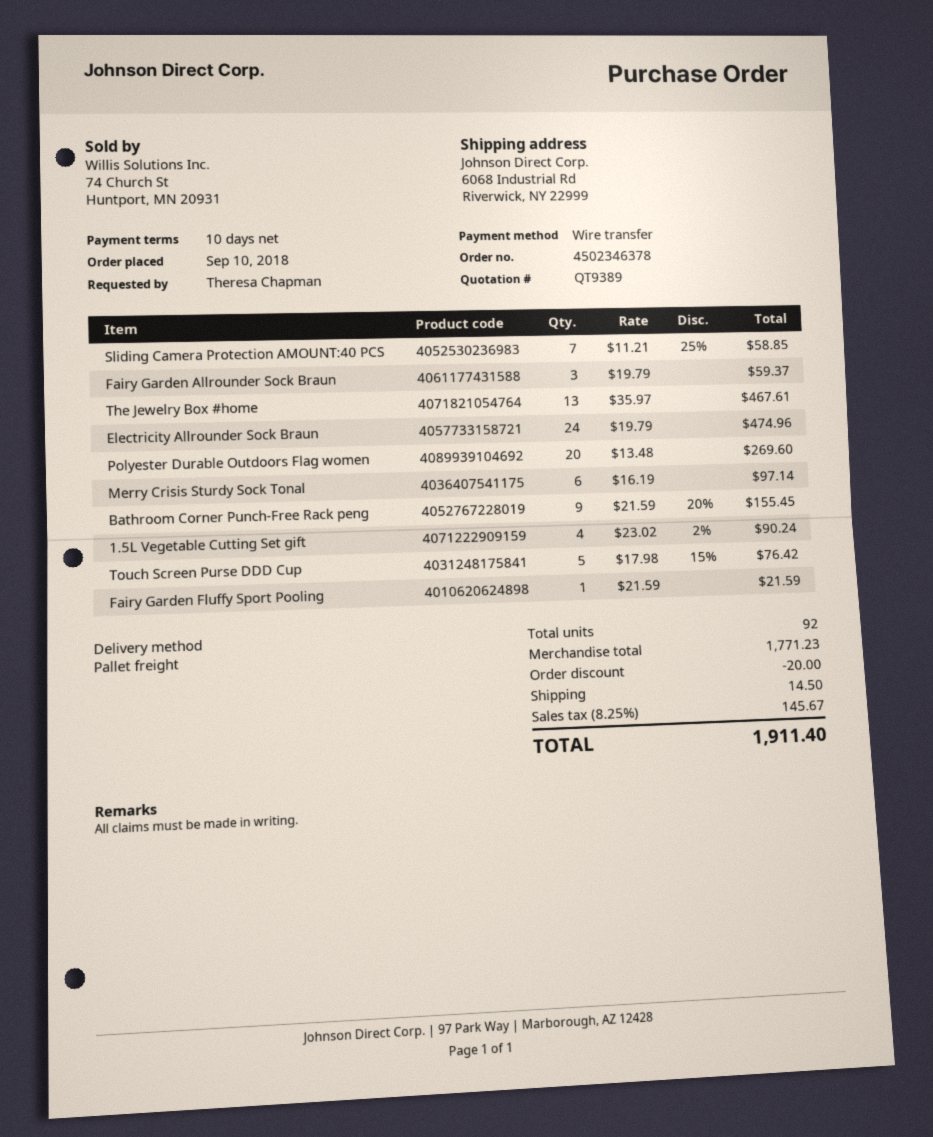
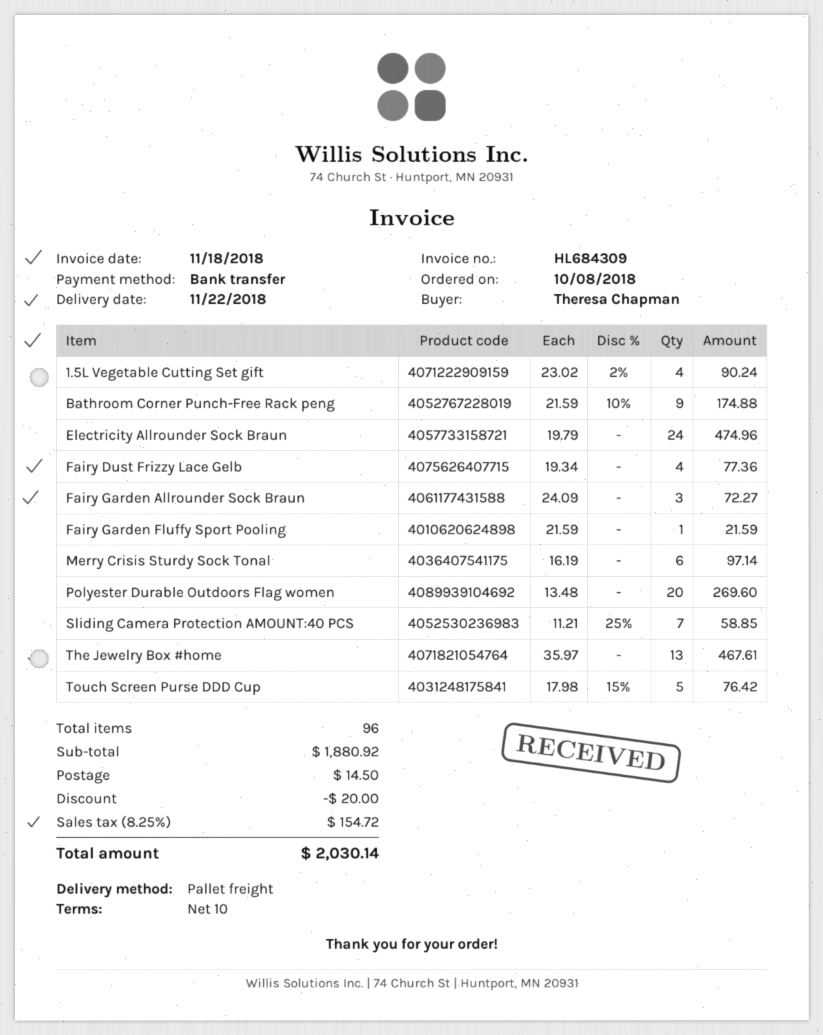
order date: 2018-09-10 -> 2018-10-08
Fairy Garden Allrounder Sock Braun: 3 x 19.79 = 59.37 -> 3 x 24.09 = 72.27
Bathroom Corner Punch-Free Rack peng: 9 x 21.59 - 20% = 155.45 -> 9 x 21.59 - 10% = 174.88
Fairy Dust Frizzy Lace Gelb: none -> 4 x 19.34 = 77.36
total quantity: 92 -> 96
subtotal: 1771.23 -> 1880.92
tax: 8.25% = 145.67 -> 8.25% = 154.72
total: 1911.40 -> 2030.14

